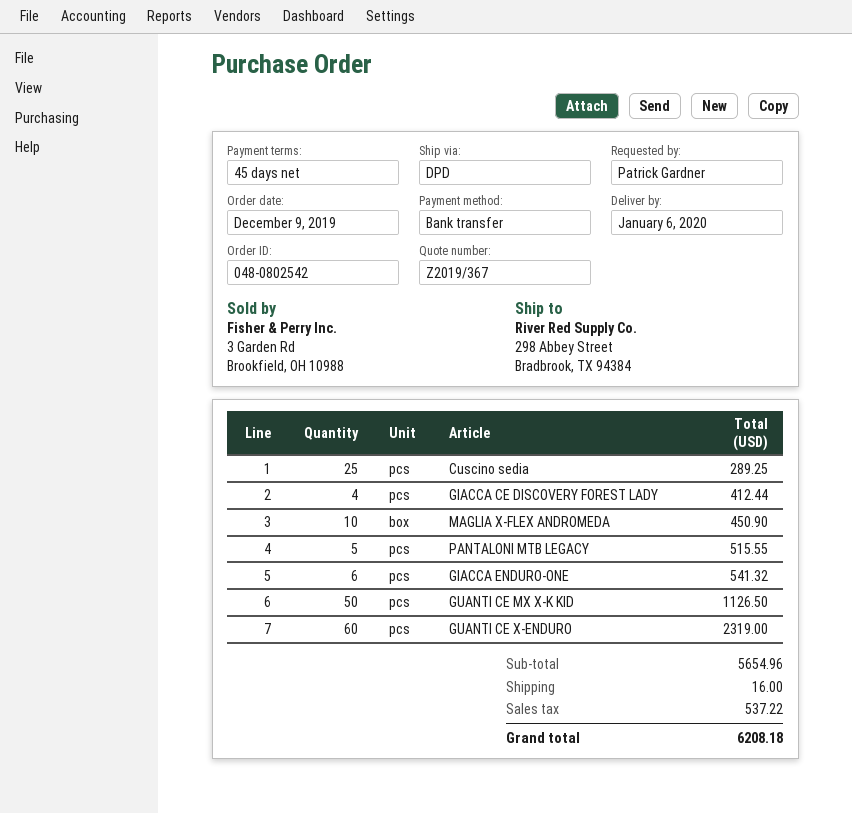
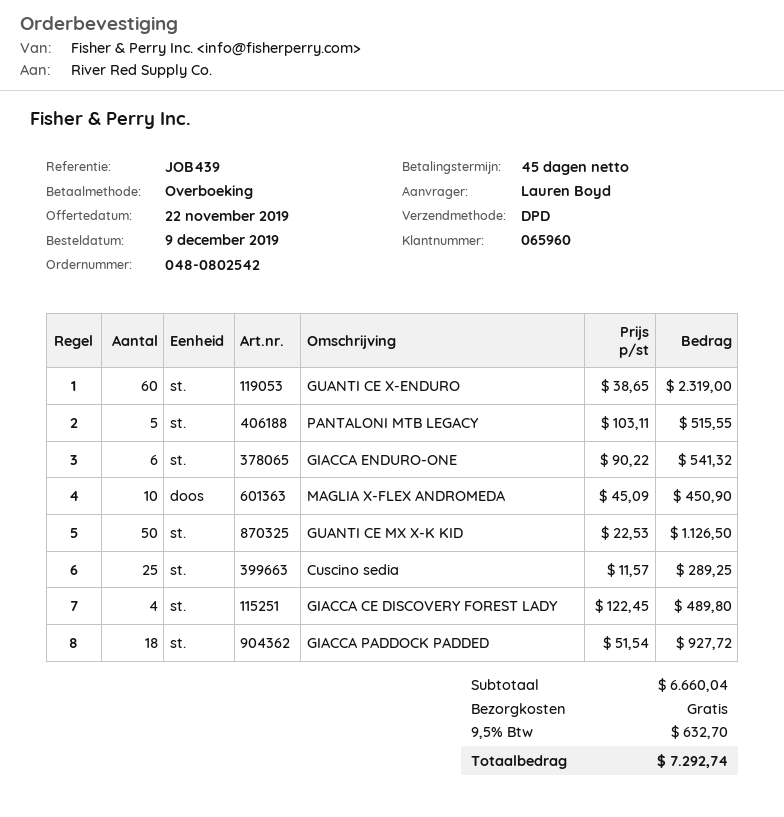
ordered by: Patrick Gardner -> Lauren Boyd
GIACCA CE DISCOVERY FOREST LADY: 4 for 412.44 -> 4 for 489.80
GIACCA PADDOCK PADDED: none -> 18 for 927.72
subtotal: 5654.96 -> 6660.04
shipping: 16.00 -> 0.00
tax: 537.22 -> 632.70
total: 6208.18 -> 7292.74

